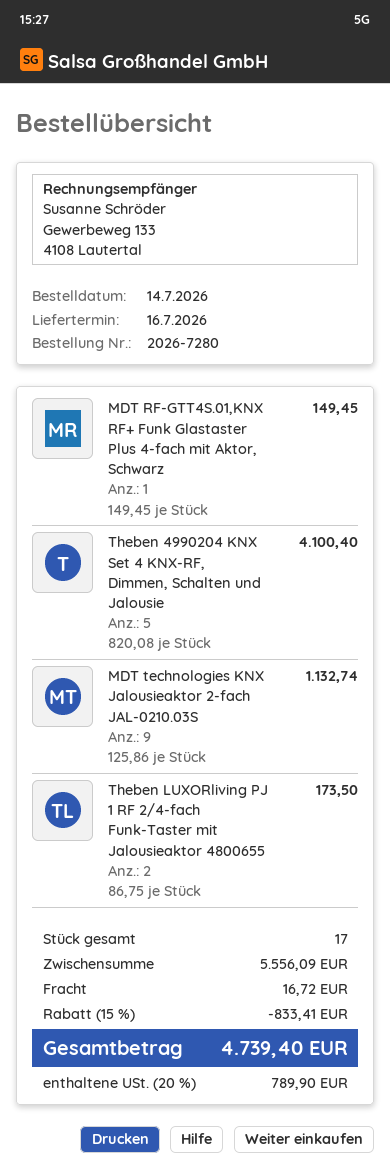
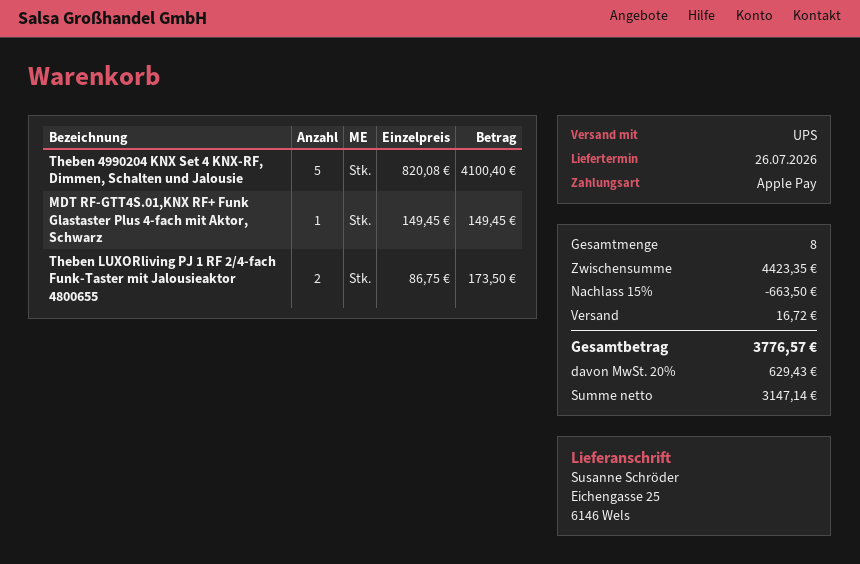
delivery date: 2026-07-16 -> 2026-07-26
MDT technologies KNX Jalousieaktor 2-fach JAL-0210.03S: 9 x 125.86 = 1132.74 -> none
total quantity: 17 -> 8
subtotal: 5556.09 -> 4423.35
discount: 15% = 833.41 -> 15% = 663.50
tax: 20% = 789.90 -> 20% = 629.43
total: 4739.40 -> 3776.57

